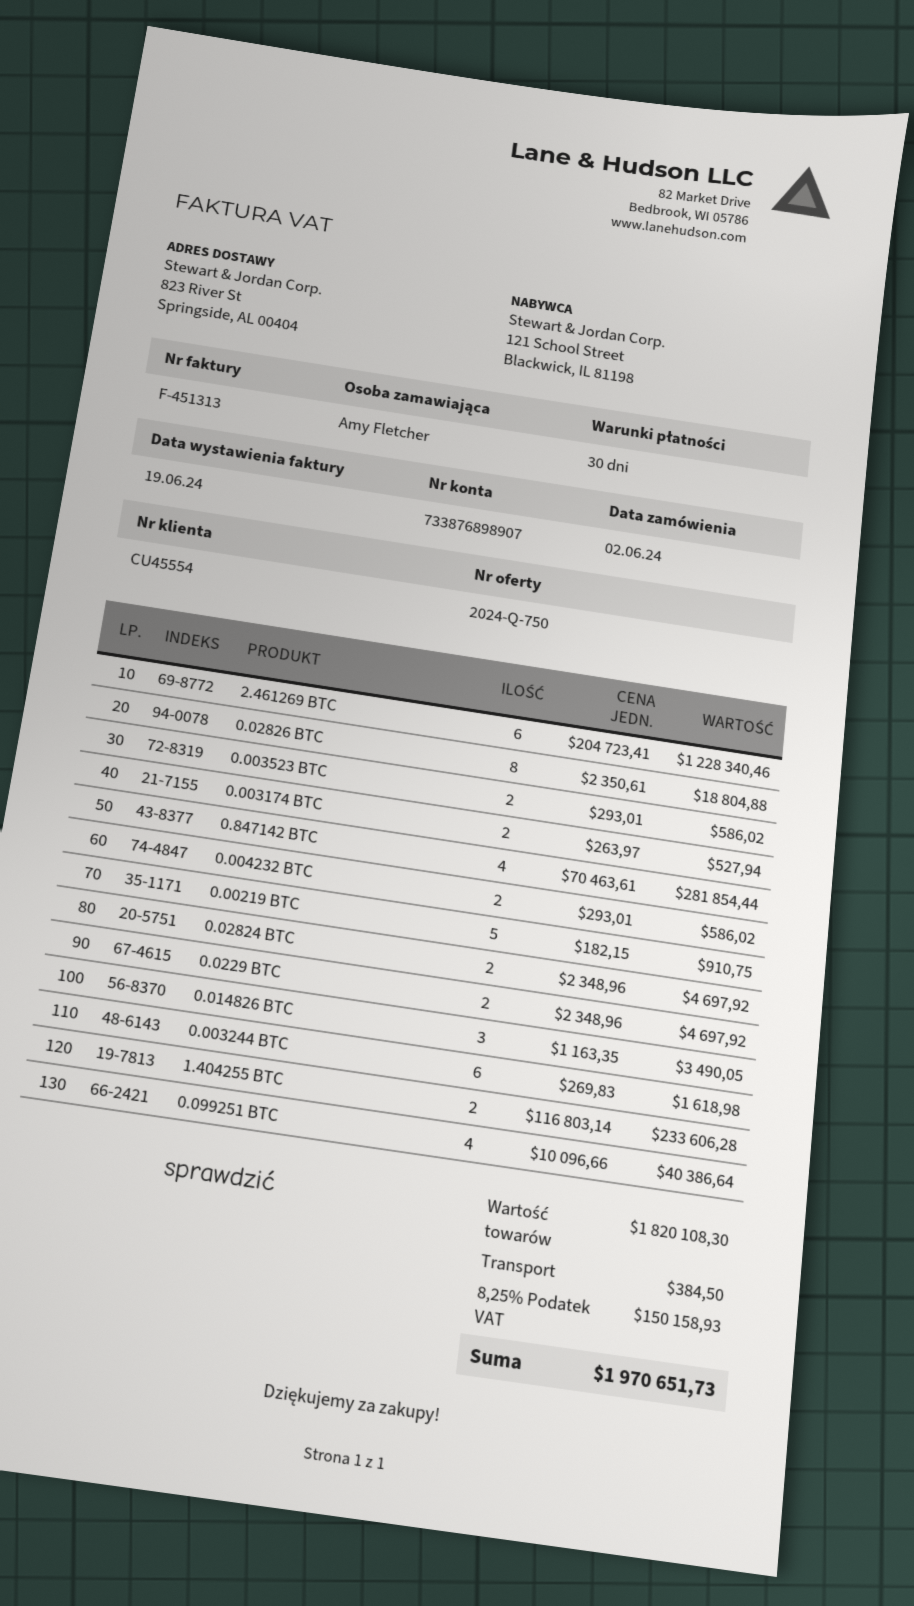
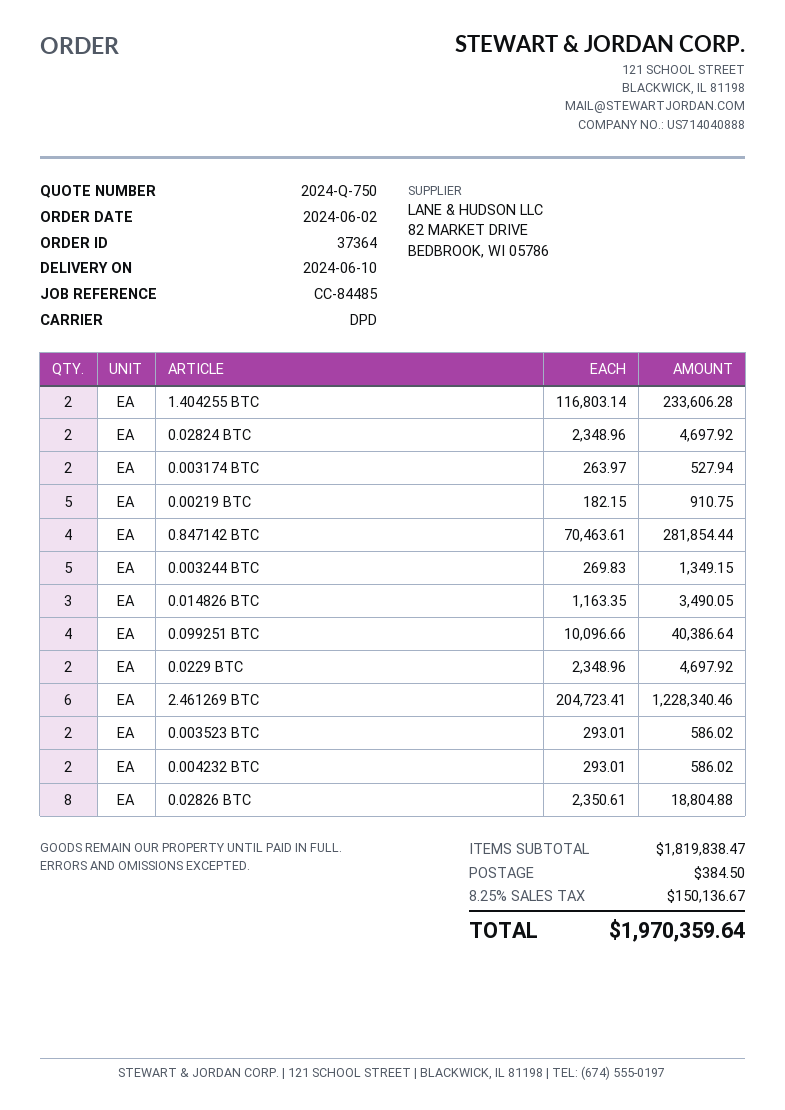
0.003244 BTC: 6 x 269.83 = 1618.98 -> 5 x 269.83 = 1349.15
subtotal: 1820108.30 -> 1819838.47
tax: 8.25% = 150158.93 -> 8.25% = 150136.67
total: 1970651.73 -> 1970359.64

